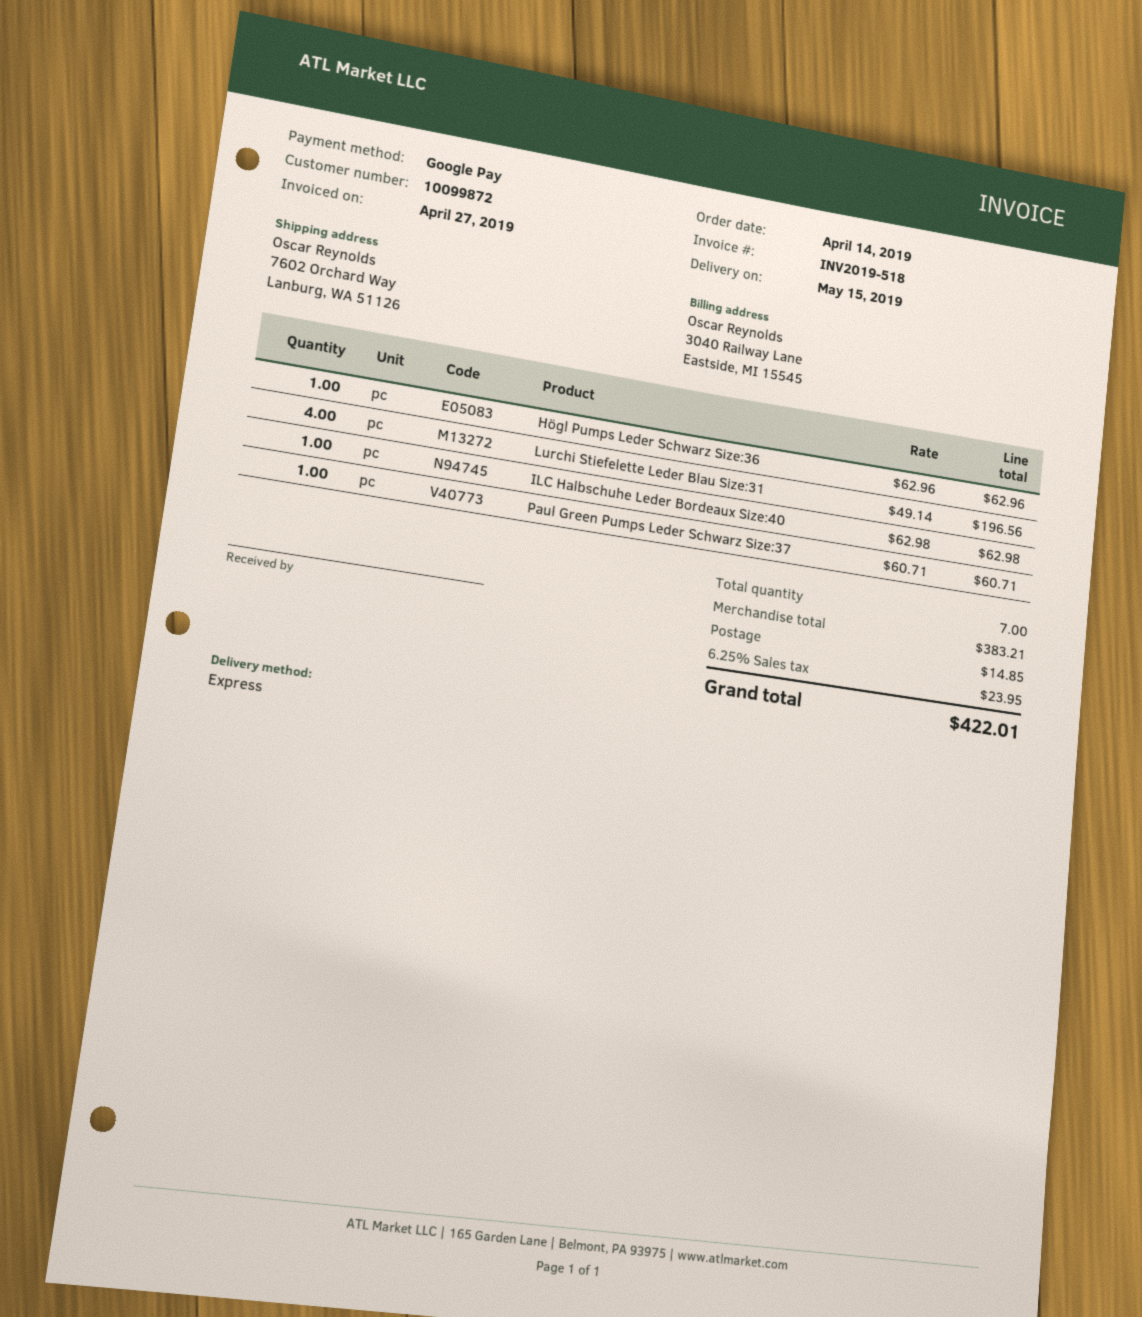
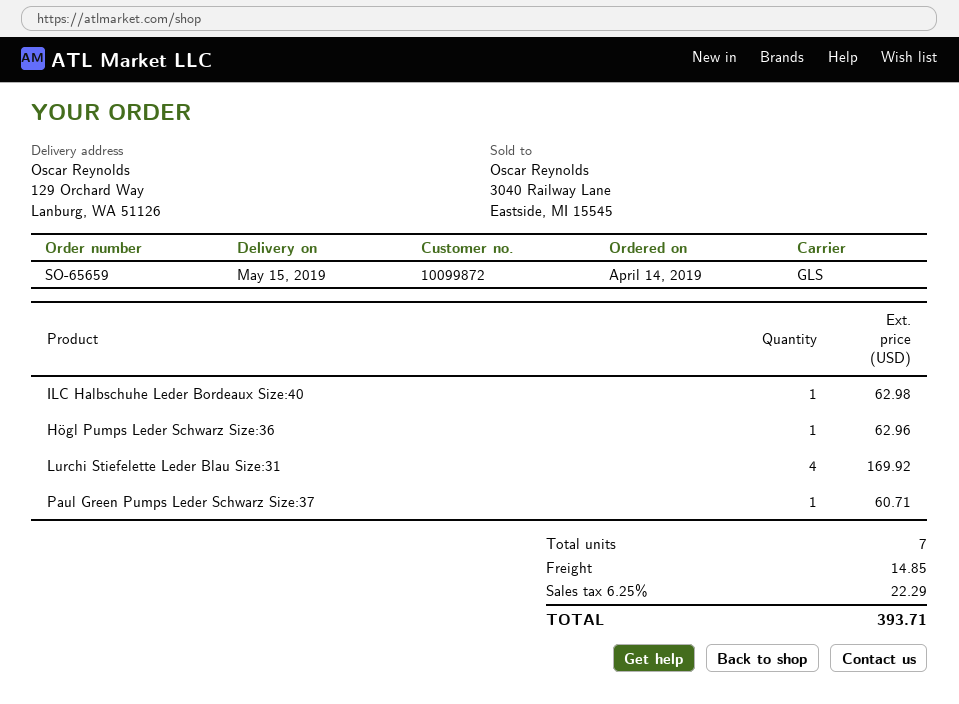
shipping method: express -> GLS
ship to: 7602 Orchard Way, Lanburg, WA 51126 -> 129 Orchard Way, Lanburg, WA 51126
Lurchi Stiefelette Leder Blau Size:31: 4 for 196.56 -> 4 for 169.92
tax: 6.25% = 23.95 -> 6.25% = 22.29
total: 422.01 -> 393.71

